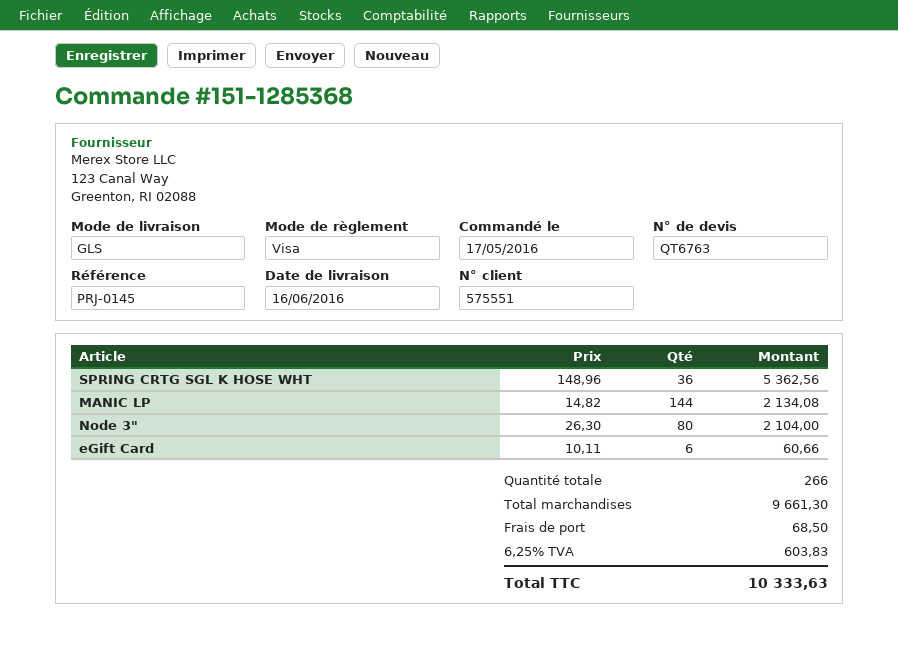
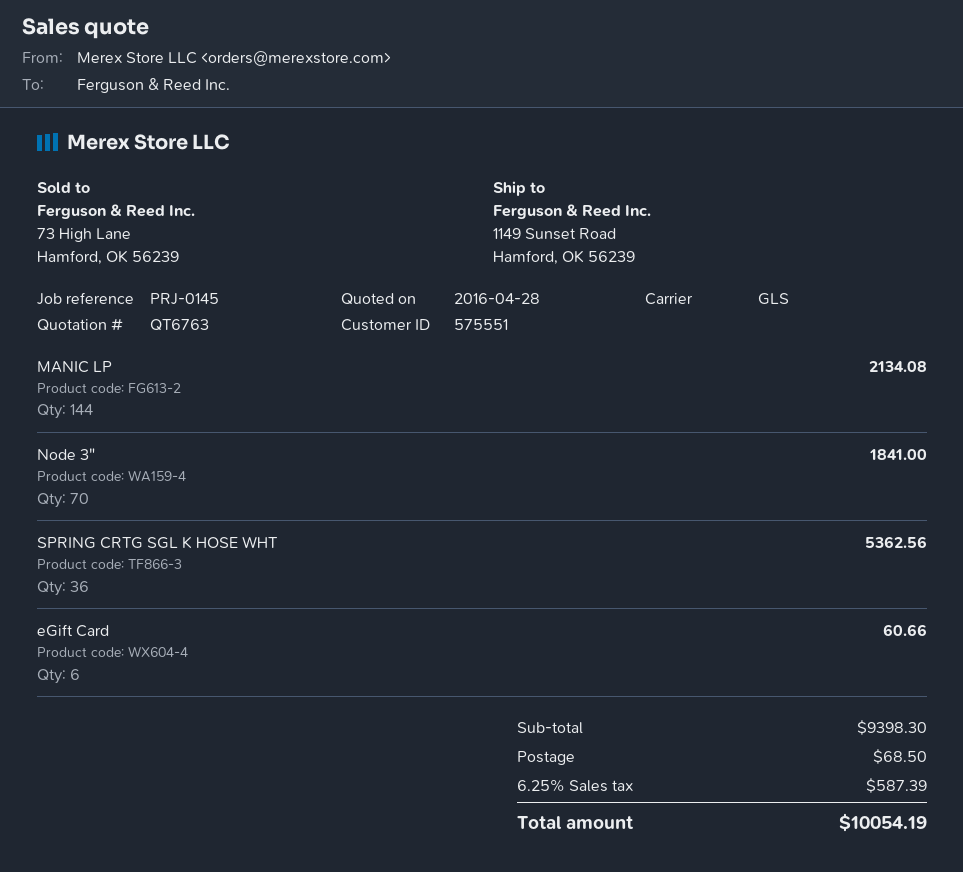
Node 3": 80 for 2104.00 -> 70 for 1841.00
subtotal: 9661.30 -> 9398.30
tax: 6.25% = 603.83 -> 6.25% = 587.39
total: 10333.63 -> 10054.19

